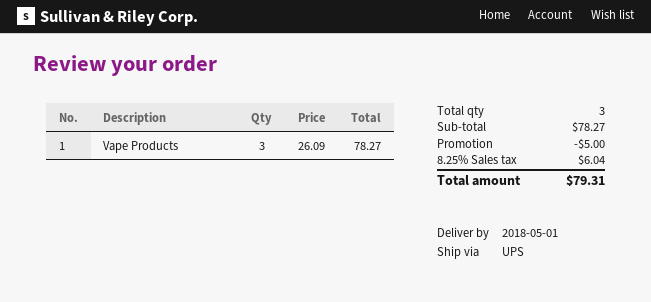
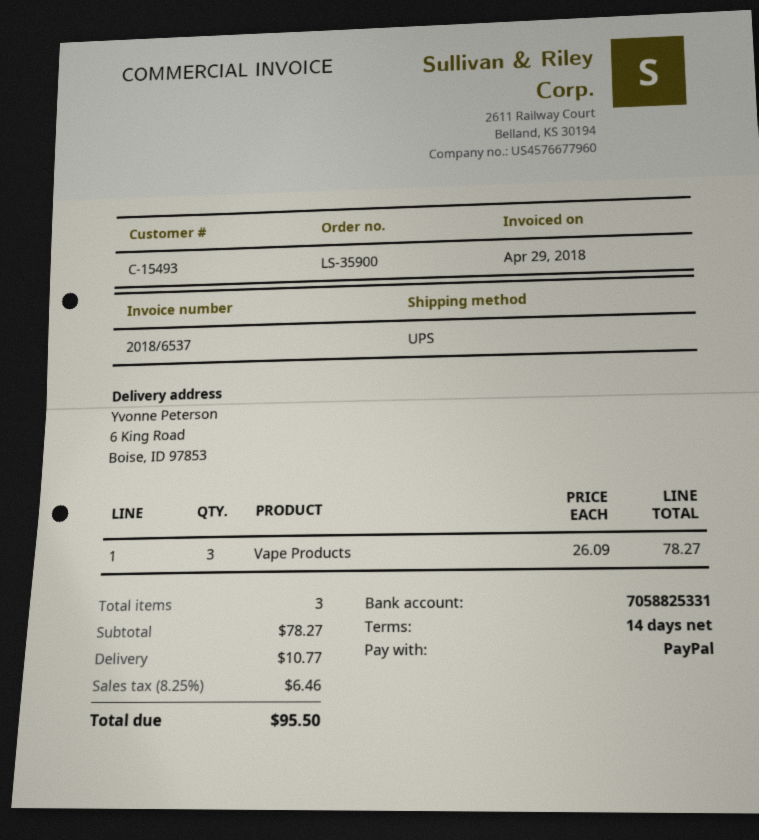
discount: 5.00 -> none
shipping: none -> 10.77
tax: 8.25% = 6.04 -> 8.25% = 6.46
total: 79.31 -> 95.50

